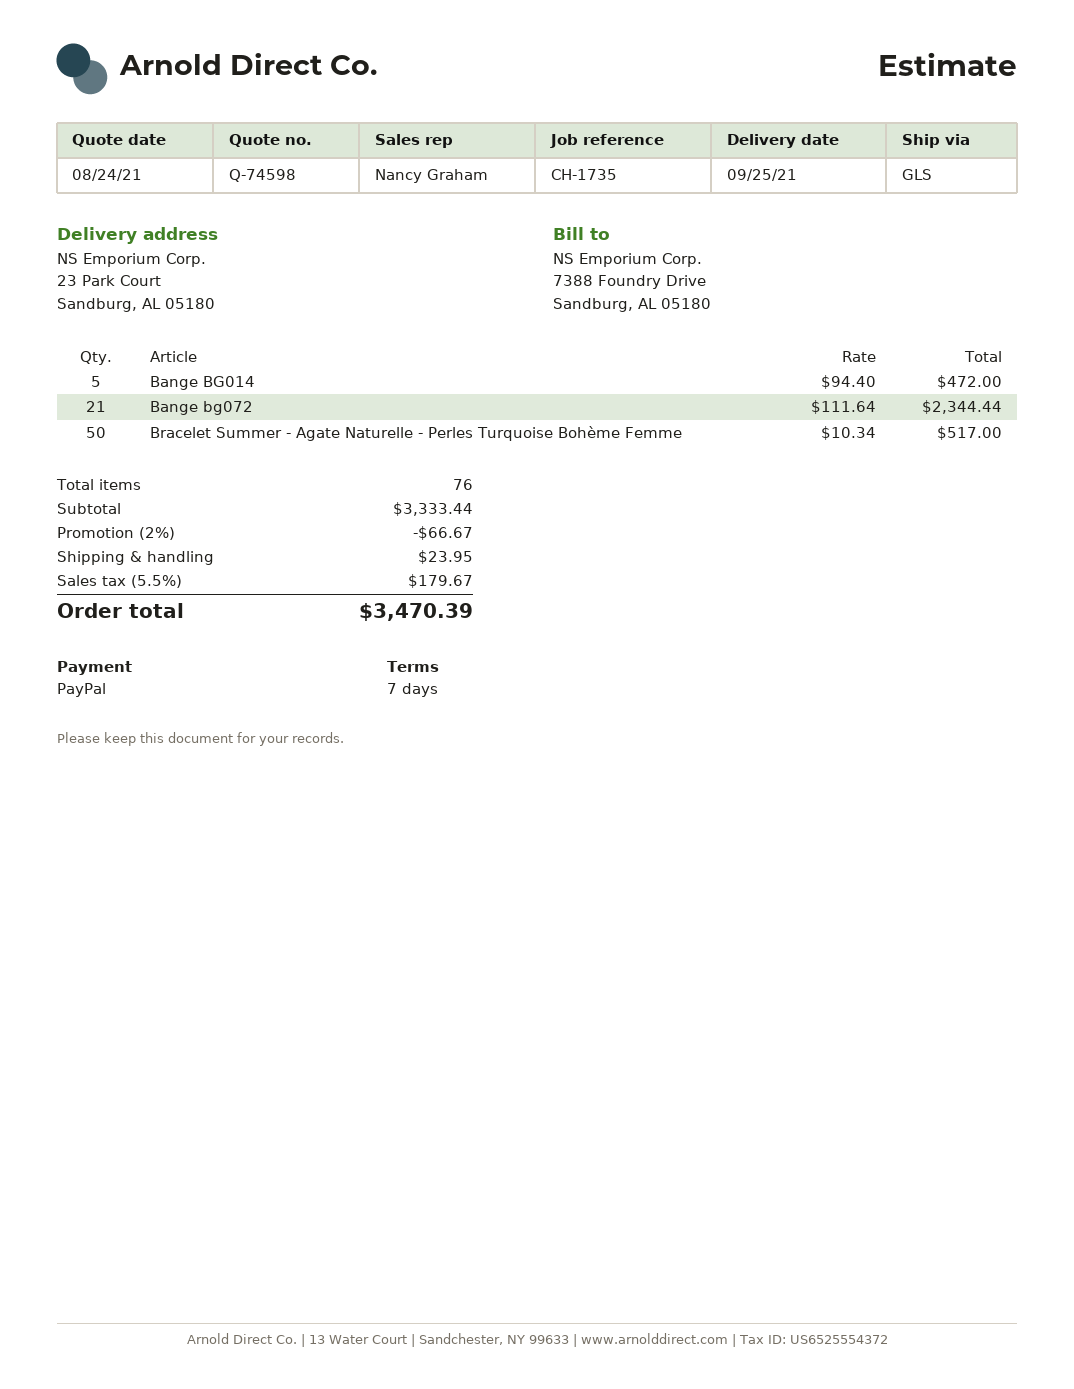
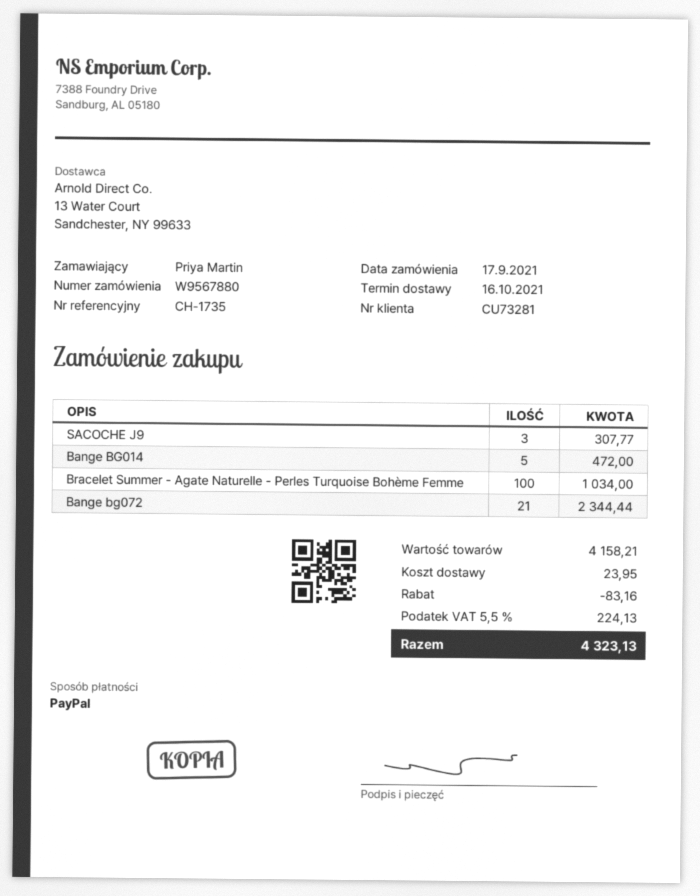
delivery date: 2021-09-25 -> 2021-10-16
Bracelet Summer - Agate Naturelle - Perles Turquoise Bohème Femme: 50 for 517.00 -> 100 for 1034.00
SACOCHE J9: none -> 3 for 307.77
subtotal: 3333.44 -> 4158.21
discount: 66.67 -> 83.16
tax: 5.5% = 179.67 -> 5.5% = 224.13
total: 3470.39 -> 4323.13

